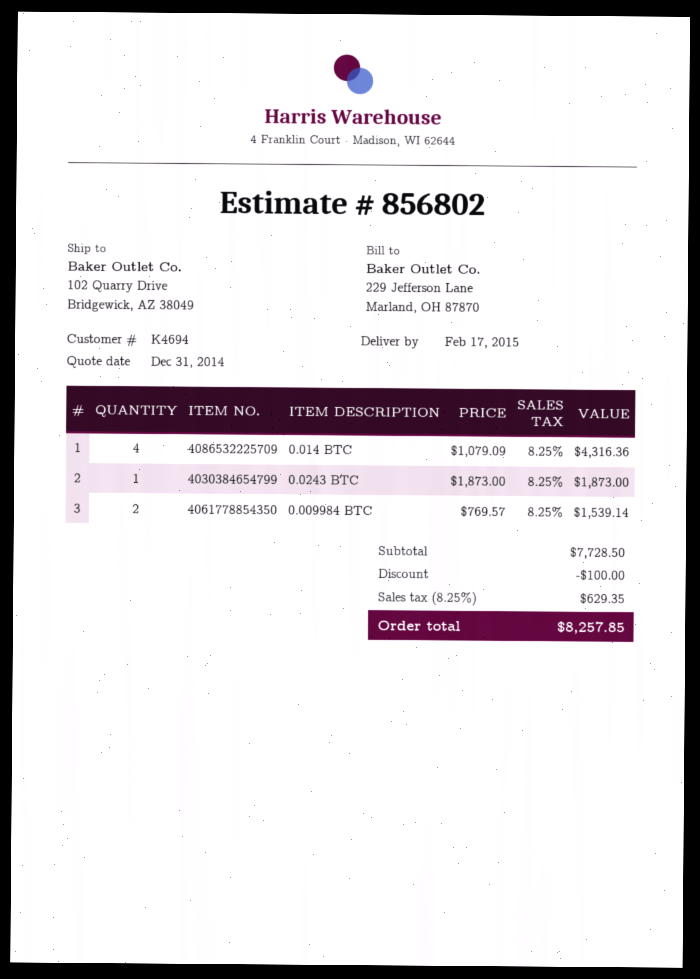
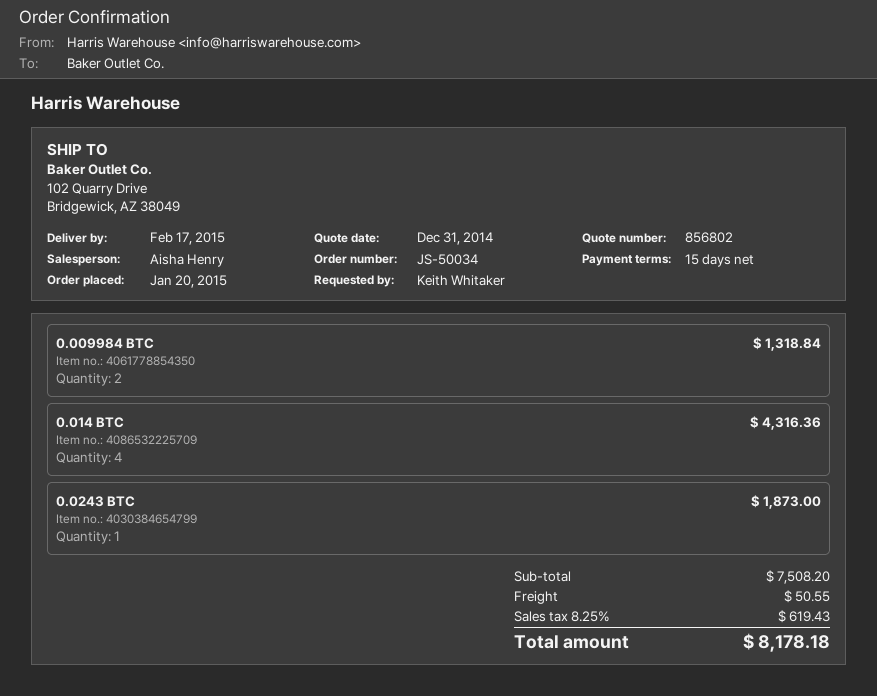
0.009984 BTC: 2 for 1539.14 -> 2 for 1318.84
subtotal: 7728.50 -> 7508.20
discount: 100.00 -> none
shipping: none -> 50.55
tax: 8.25% = 629.35 -> 8.25% = 619.43
total: 8257.85 -> 8178.18

